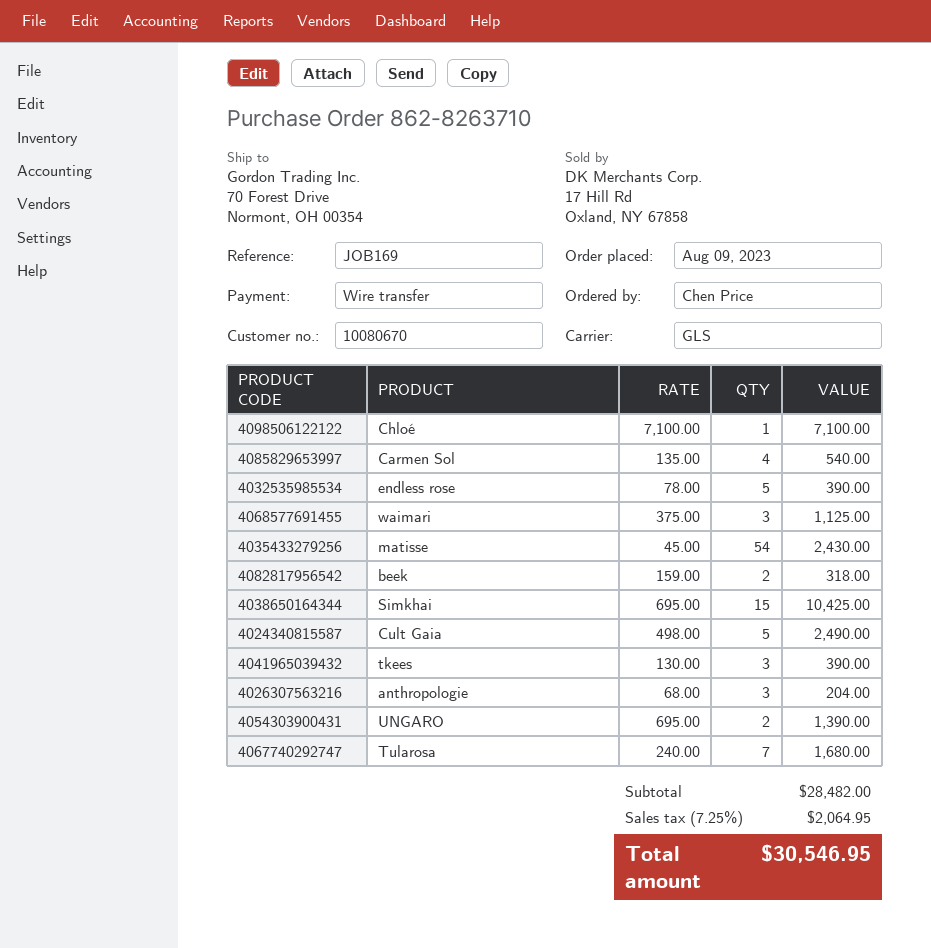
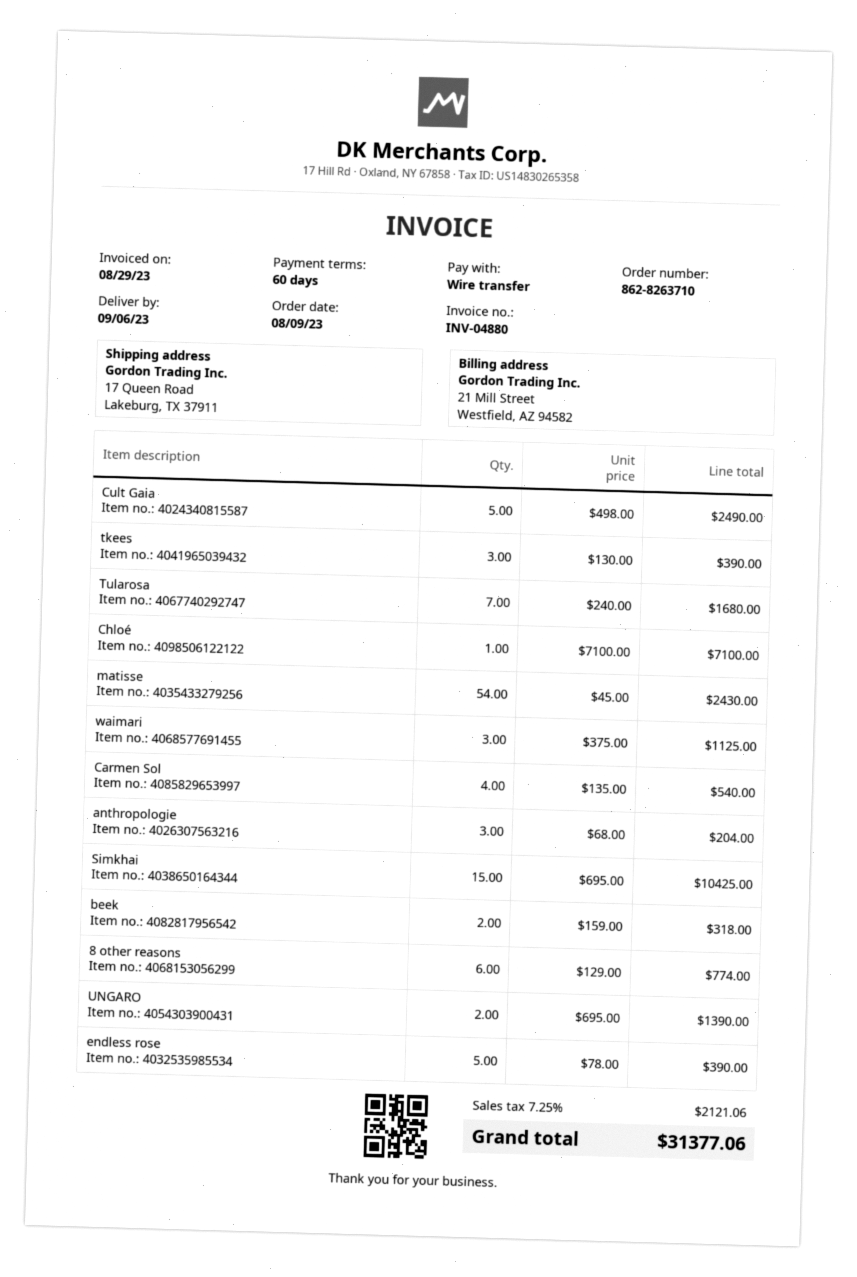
ship to: 70 Forest Drive, Normont, OH 00354 -> 17 Queen Road, Lakeburg, TX 37911
8 other reasons: none -> 6 x 129.00 = 774.00
tax: 7.25% = 2064.95 -> 7.25% = 2121.06
total: 30546.95 -> 31377.06

